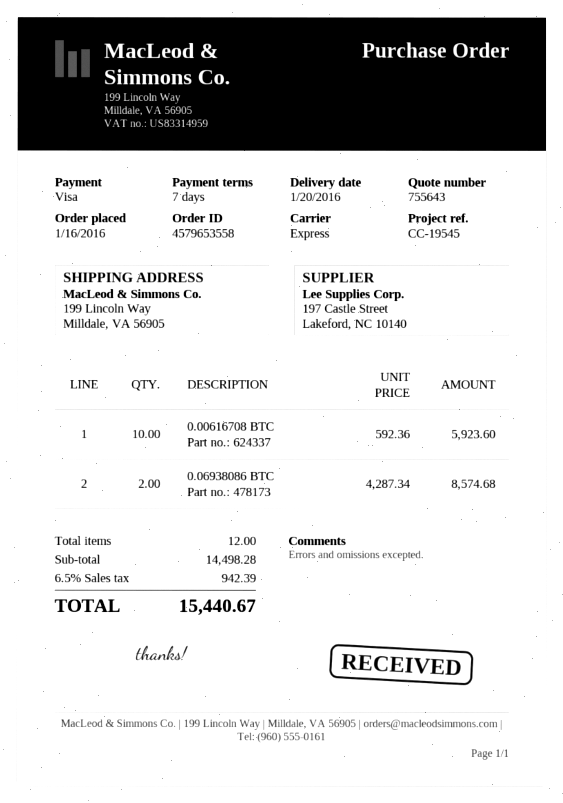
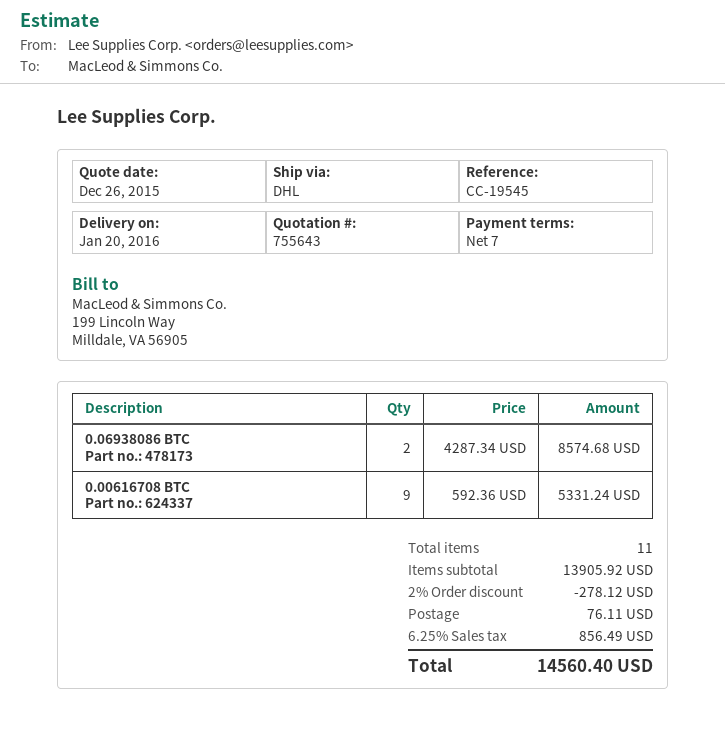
shipping method: express -> DHL
0.00616708 BTC: 10 x 592.36 = 5923.60 -> 9 x 592.36 = 5331.24
total quantity: 12 -> 11
subtotal: 14498.28 -> 13905.92
discount: none -> 2% = 278.12
shipping: none -> 76.11
tax: 6.5% = 942.39 -> 6.25% = 856.49
total: 15440.67 -> 14560.40

